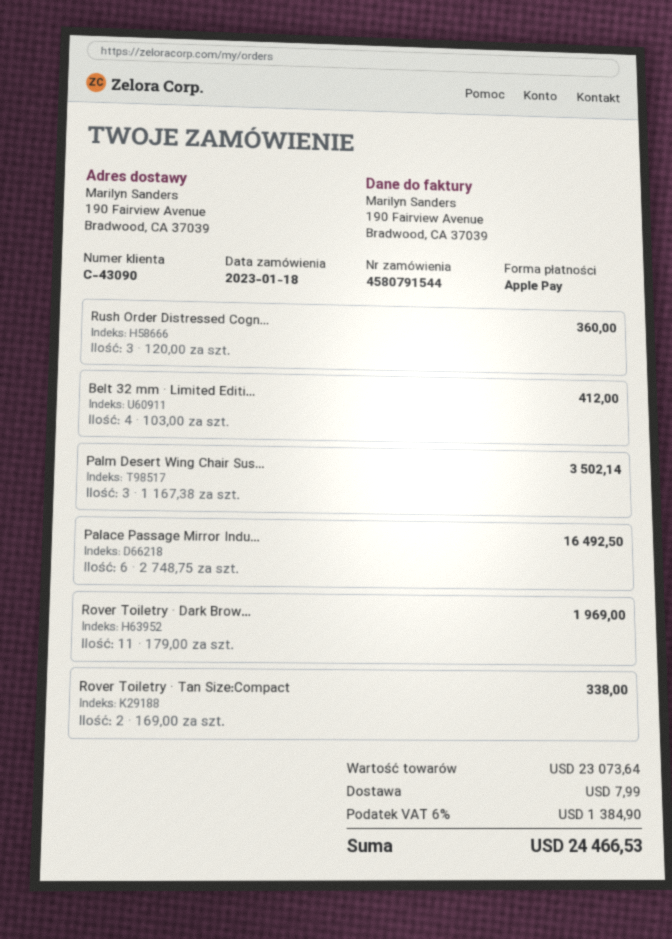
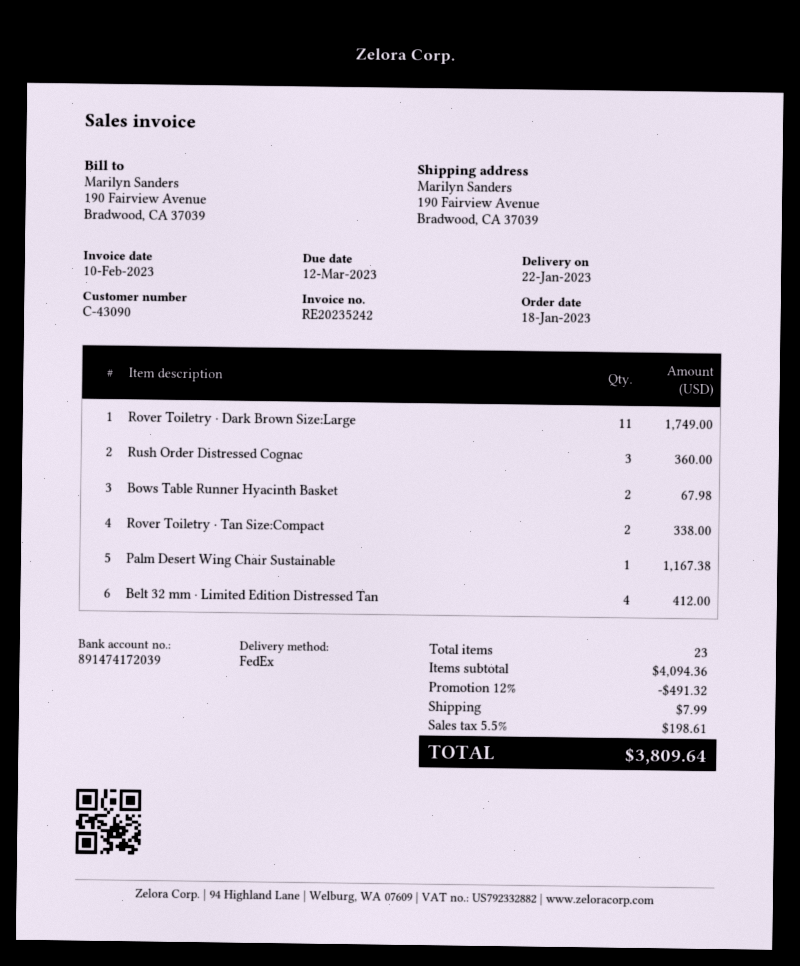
Palm Desert Wing Chair Sus...: 3 for 3502.14 -> 1 for 1167.38
Palace Passage Mirror Indu...: 6 for 16492.50 -> none
Rover Toiletry · Dark Brow...: 11 for 1969.00 -> 11 for 1749.00
Bows Table Runner Hyacinth Basket: none -> 2 for 67.98
subtotal: 23073.64 -> 4094.36
discount: none -> 12% = 491.32
tax: 6% = 1384.90 -> 5.5% = 198.61
total: 24466.53 -> 3809.64

